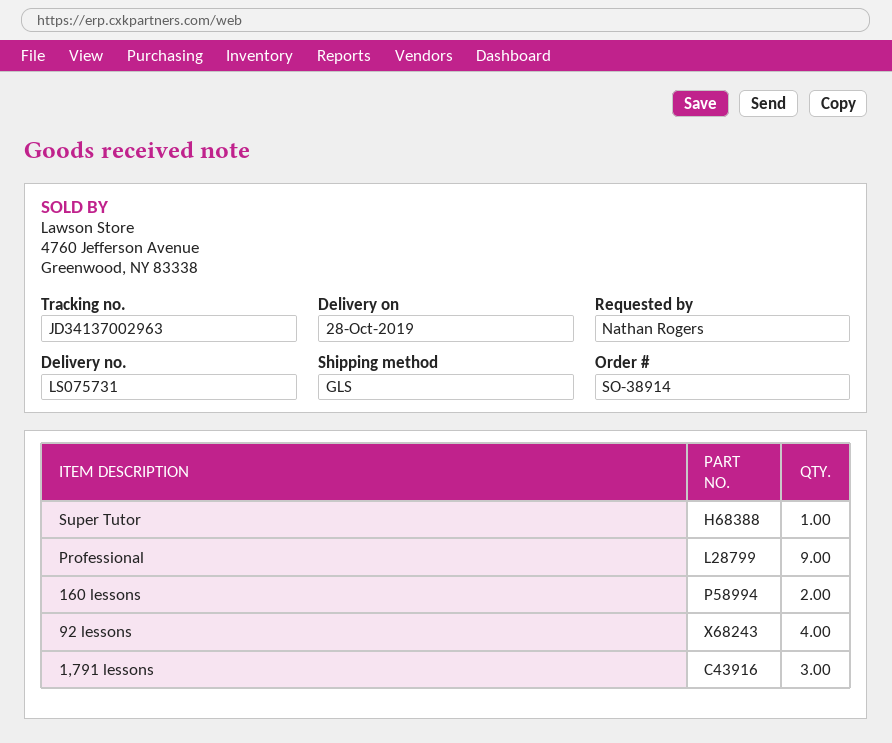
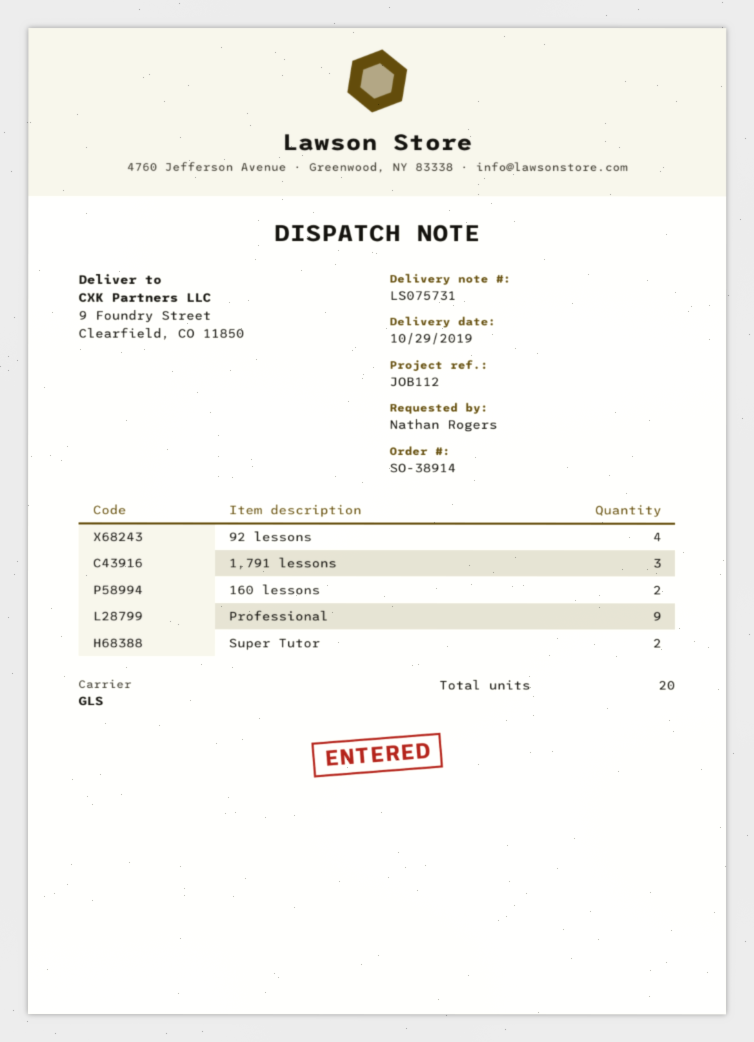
delivery date: 2019-10-28 -> 2019-10-29
Super Tutor: 1 -> 2

